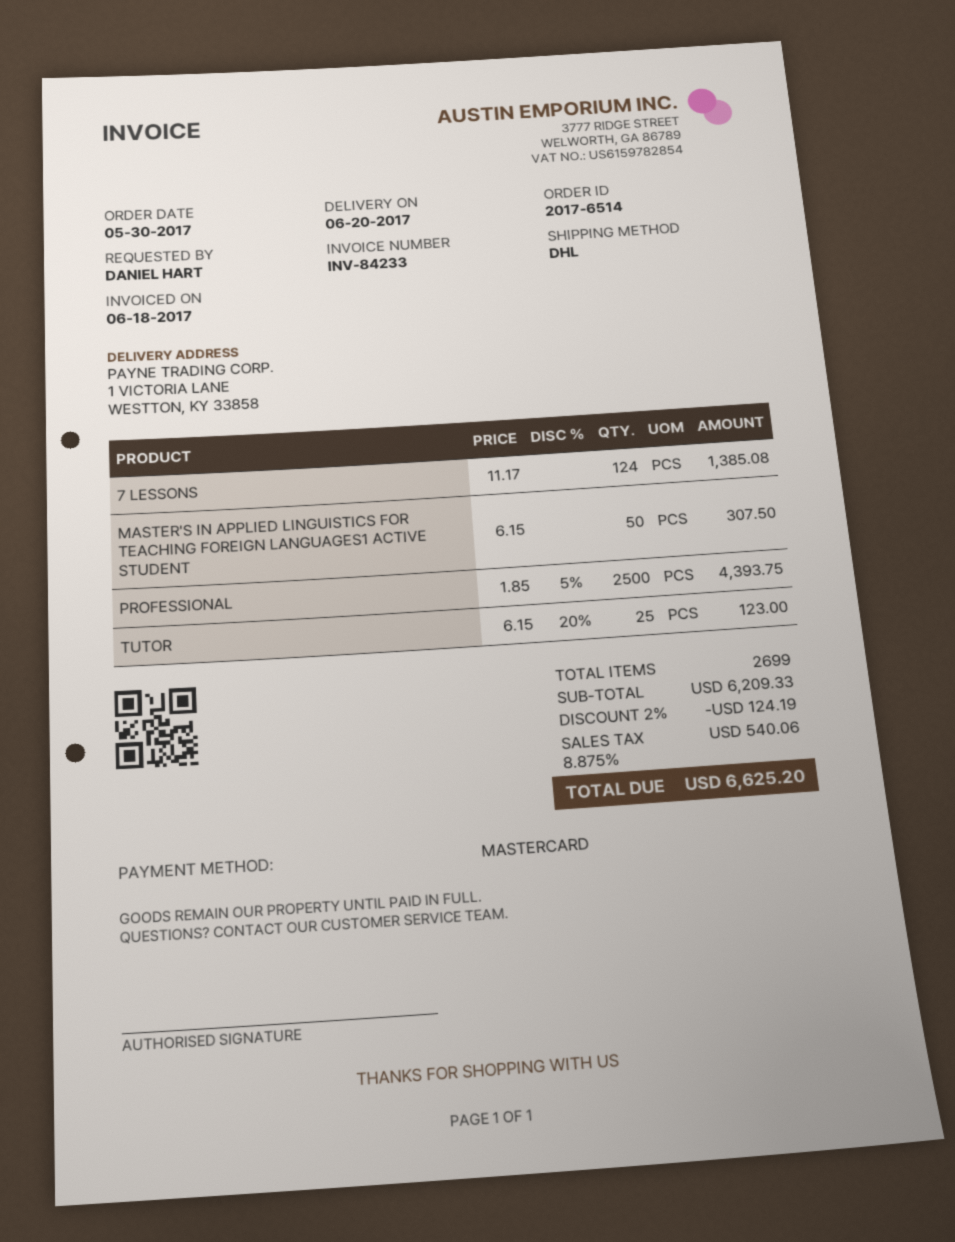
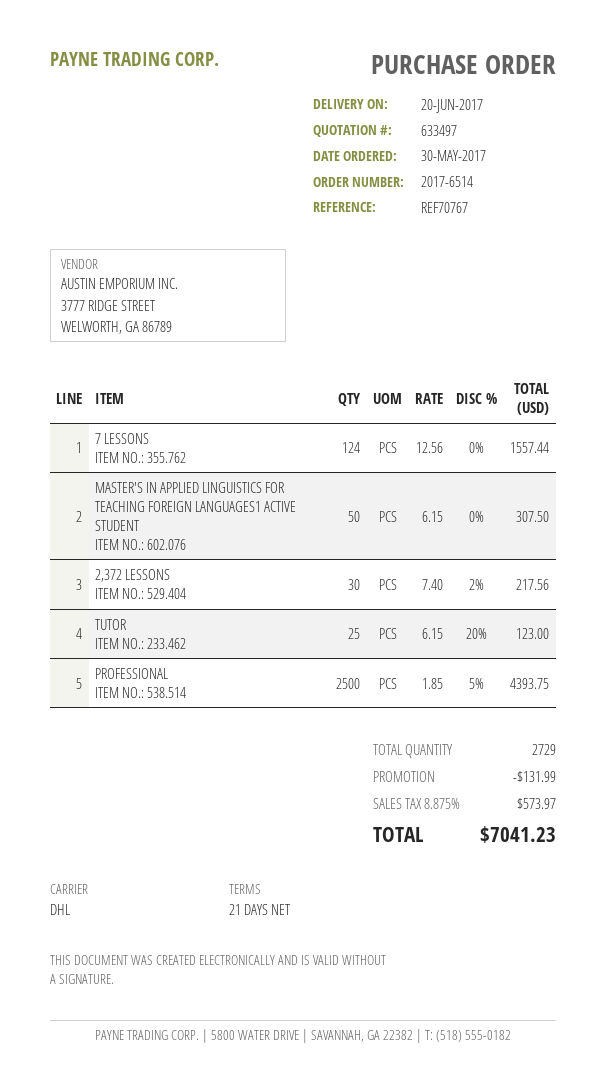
7 LESSONS: 124 x 11.17 = 1385.08 -> 124 x 12.56 = 1557.44
2,372 LESSONS: none -> 30 x 7.40 - 2% = 217.56
total quantity: 2699 -> 2729
discount: 124.19 -> 131.99
tax: 8.875% = 540.06 -> 8.875% = 573.97
total: 6625.20 -> 7041.23

